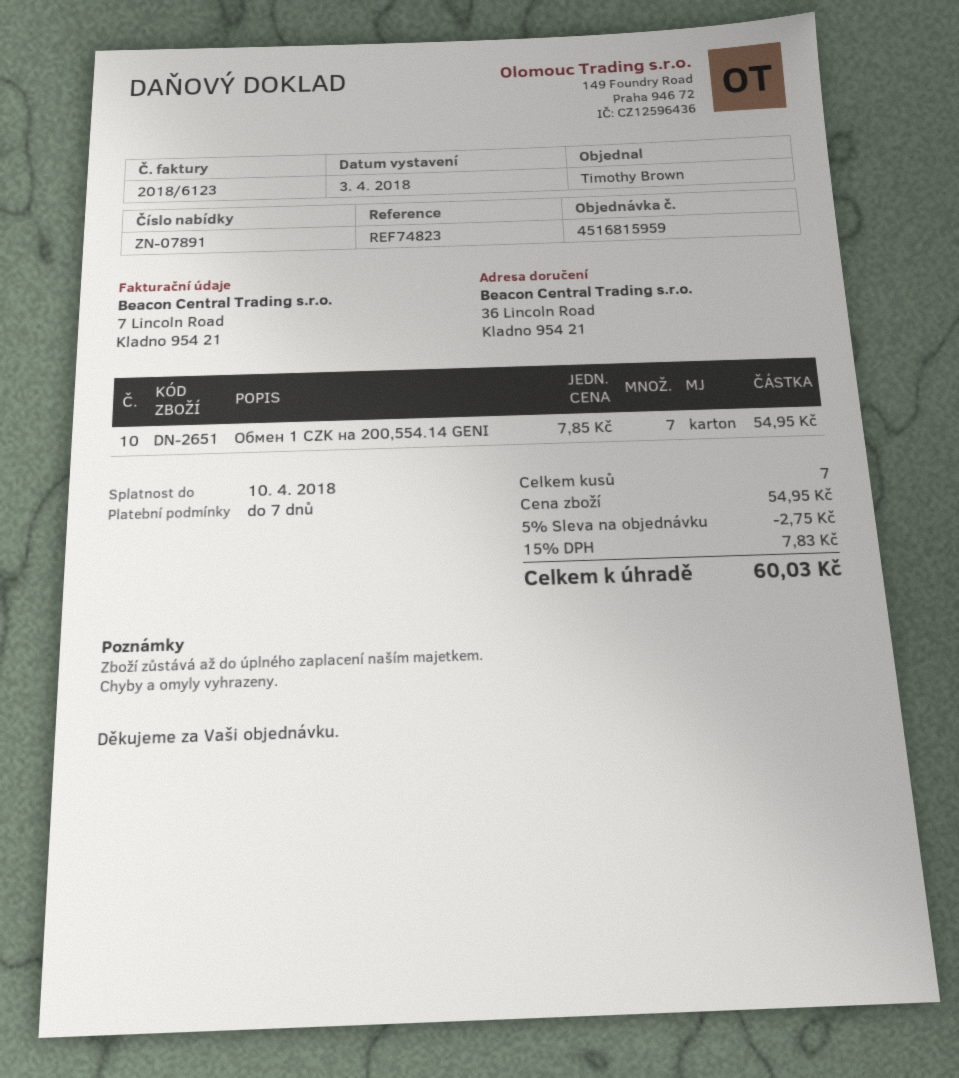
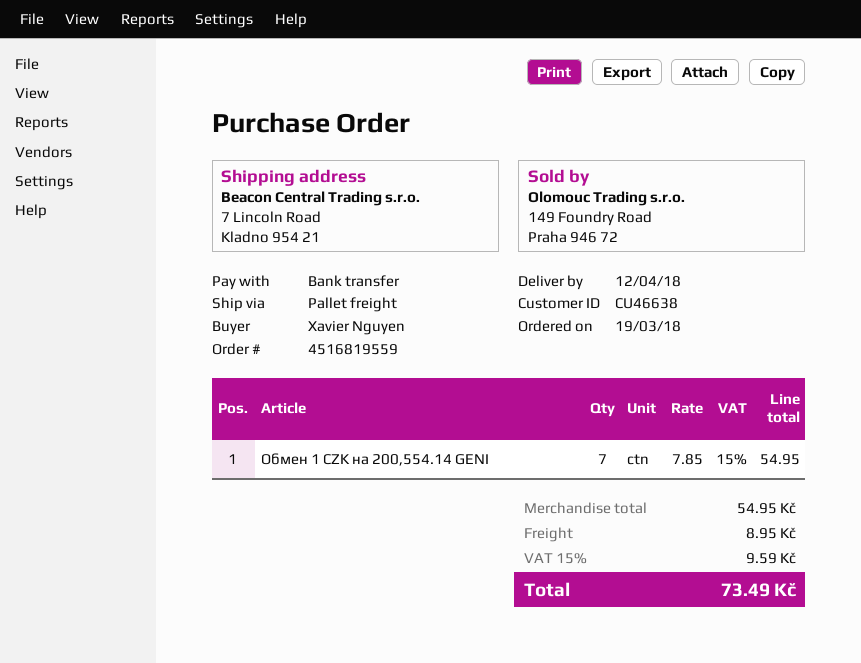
order number: 4516815959 -> 4516819559
ordered by: Timothy Brown -> Xavier Nguyen
ship to: 36 Lincoln Road, Kladno 954 21 -> 7 Lincoln Road, Kladno 954 21
discount: 5% = 2.75 -> none
shipping: none -> 8.95
tax: 15% = 7.83 -> 15% = 9.59
total: 60.03 -> 73.49

